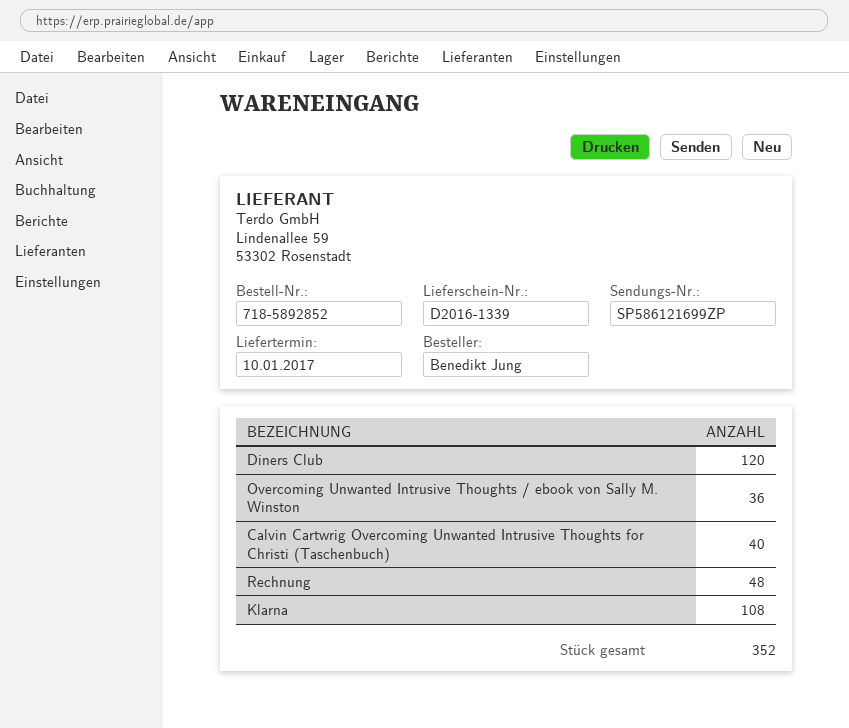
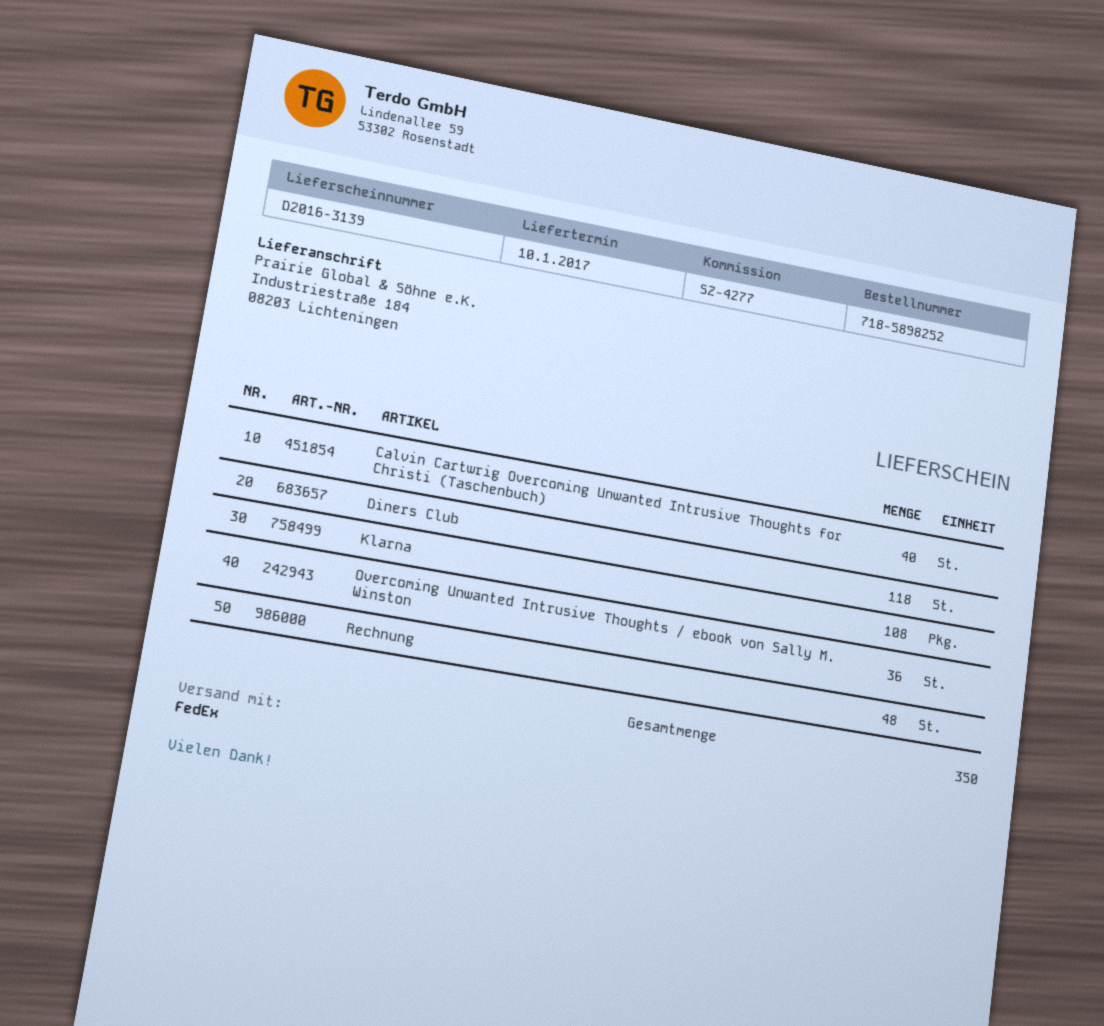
order number: 718-5892852 -> 718-5898252
delivery note number: D2016-1339 -> D2016-3139
Diners Club: 120 -> 118
total quantity: 352 -> 350

